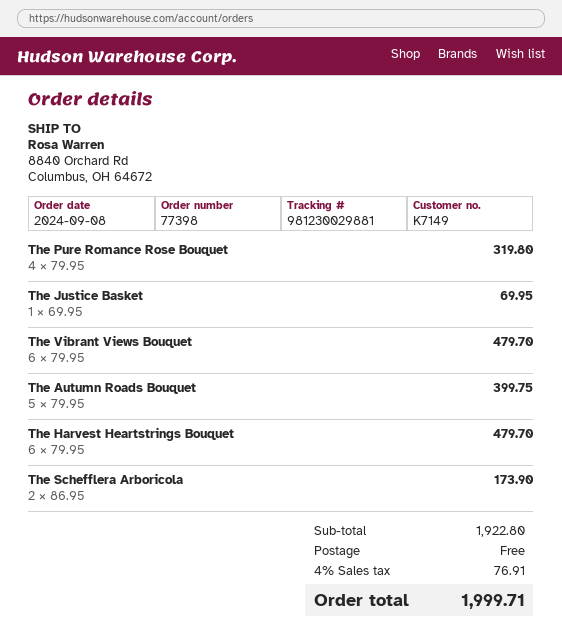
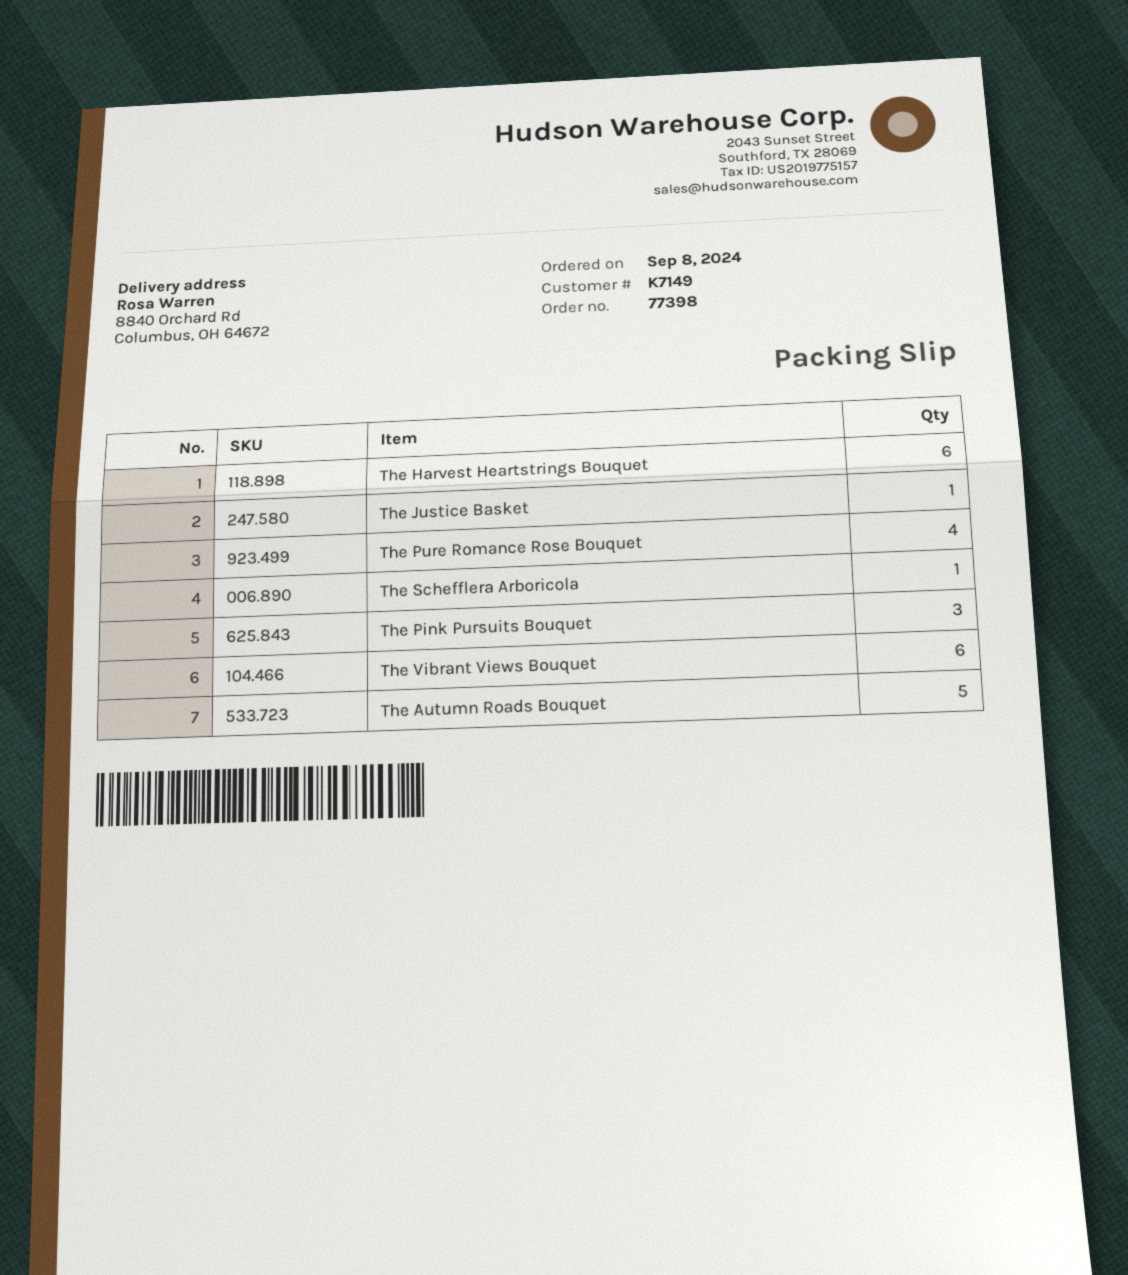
The Schefflera Arboricola: 2 -> 1
The Pink Pursuits Bouquet: none -> 3

